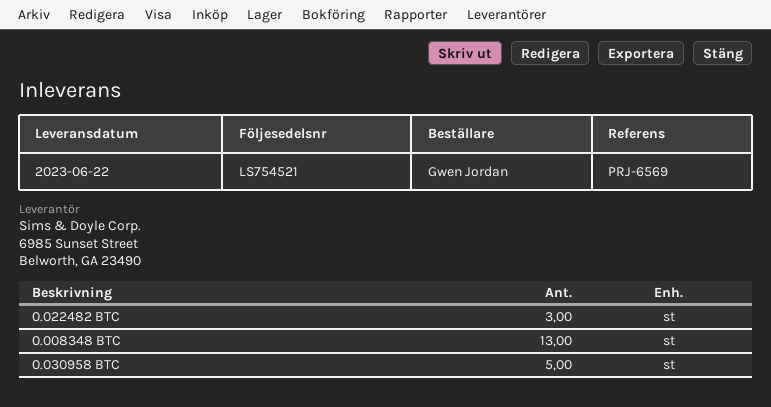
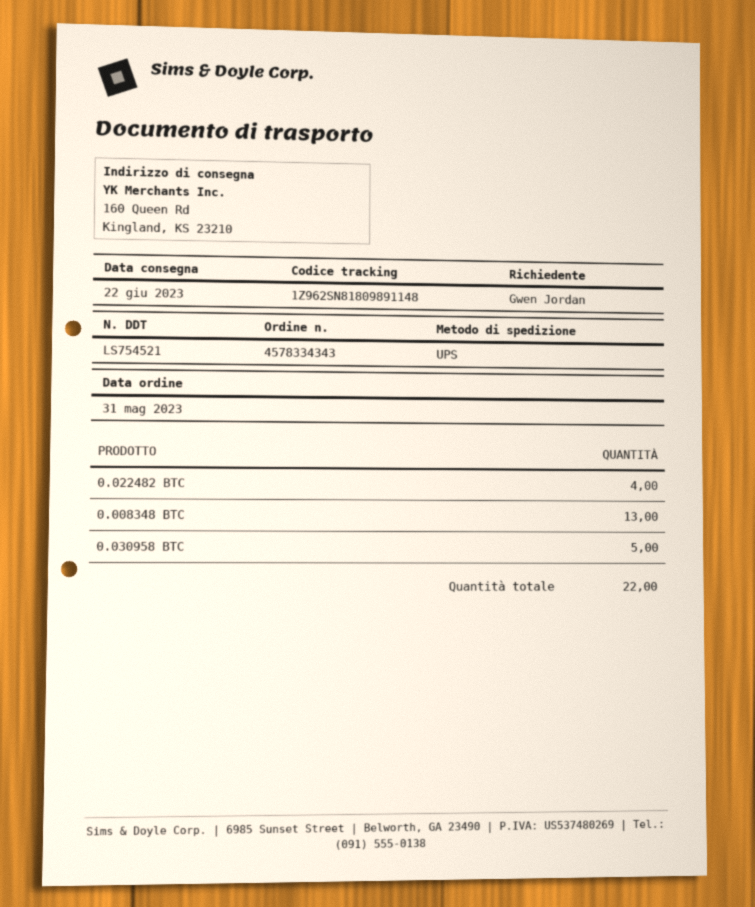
0.022482 BTC: 3 -> 4

